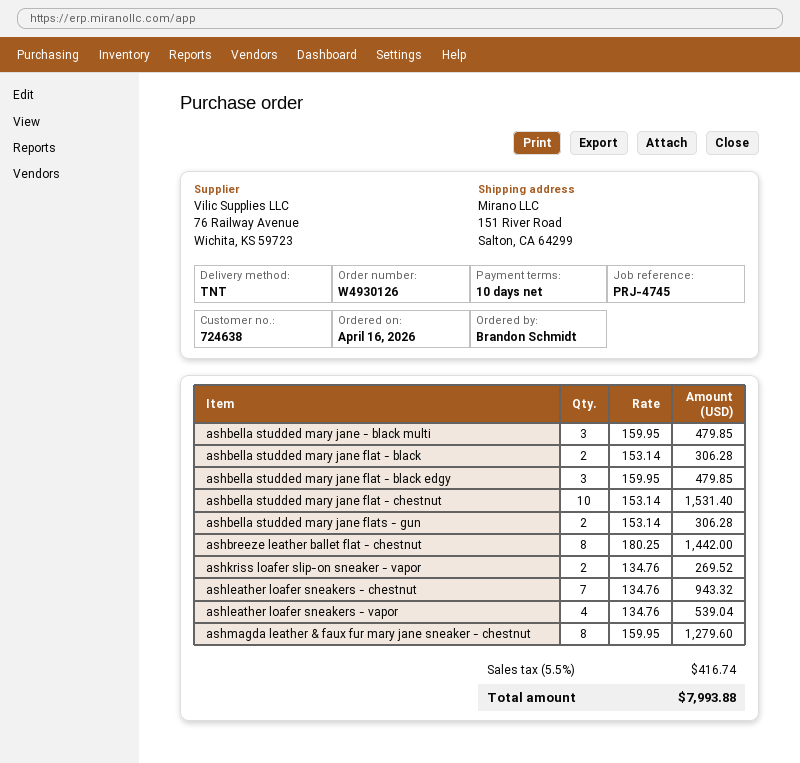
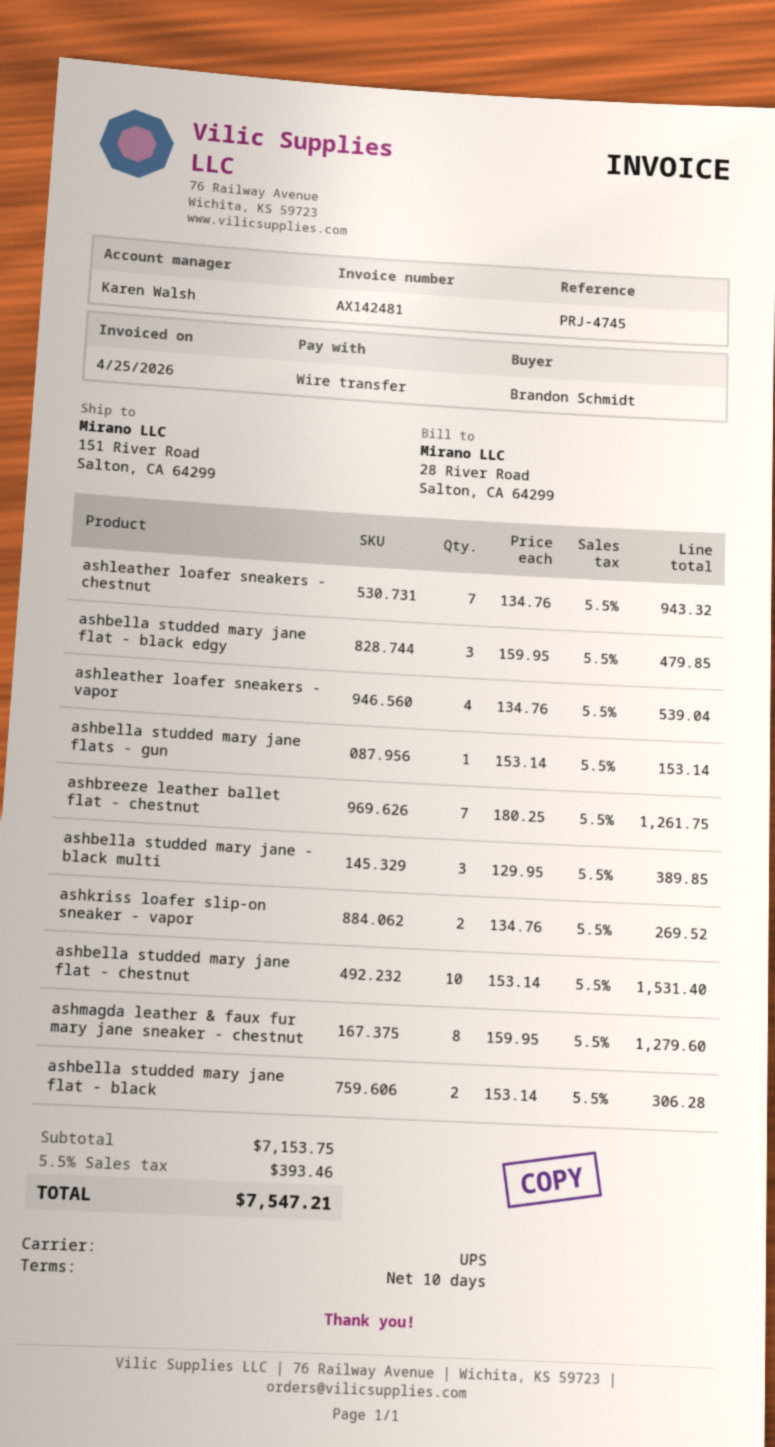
shipping method: TNT -> UPS
ashbella studded mary jane - black multi: 3 x 159.95 = 479.85 -> 3 x 129.95 = 389.85
ashbella studded mary jane flats - gun: 2 x 153.14 = 306.28 -> 1 x 153.14 = 153.14
ashbreeze leather ballet flat - chestnut: 8 x 180.25 = 1442.00 -> 7 x 180.25 = 1261.75
tax: 5.5% = 416.74 -> 5.5% = 393.46
total: 7993.88 -> 7547.21

